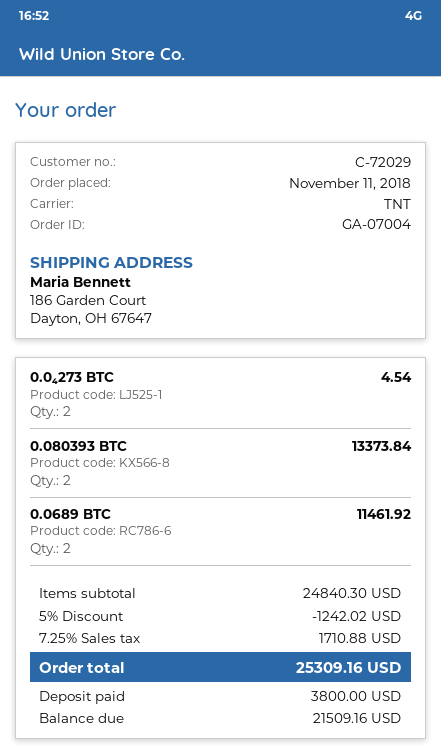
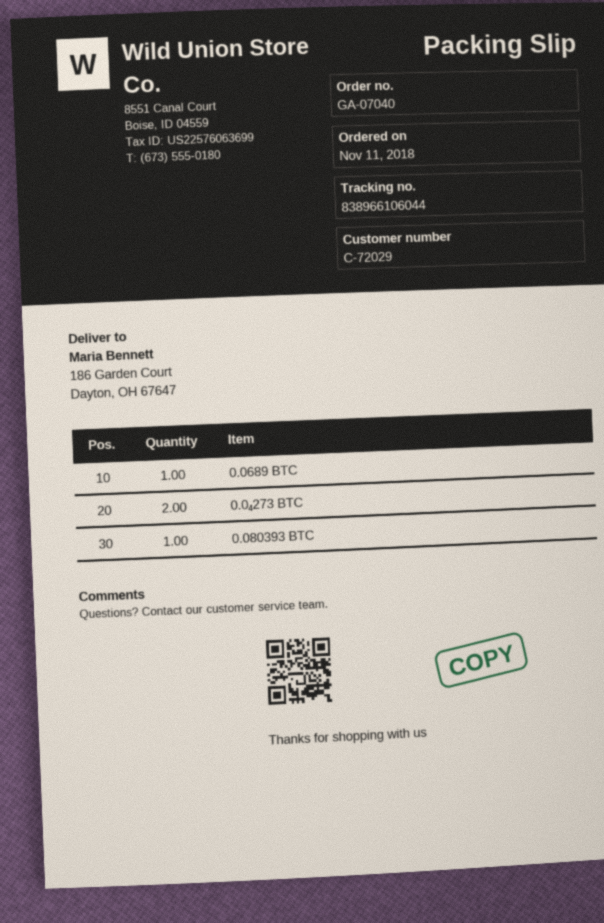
order number: GA-07004 -> GA-07040
0.080393 BTC: 2 -> 1
0.0689 BTC: 2 -> 1

